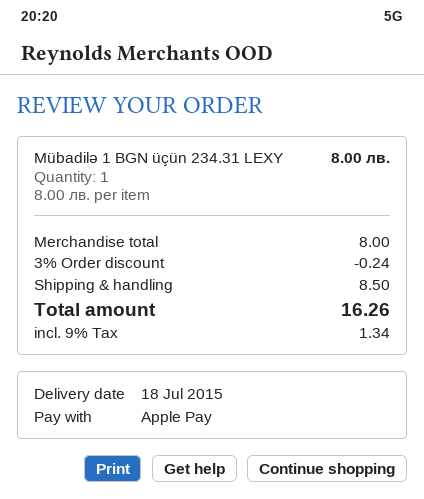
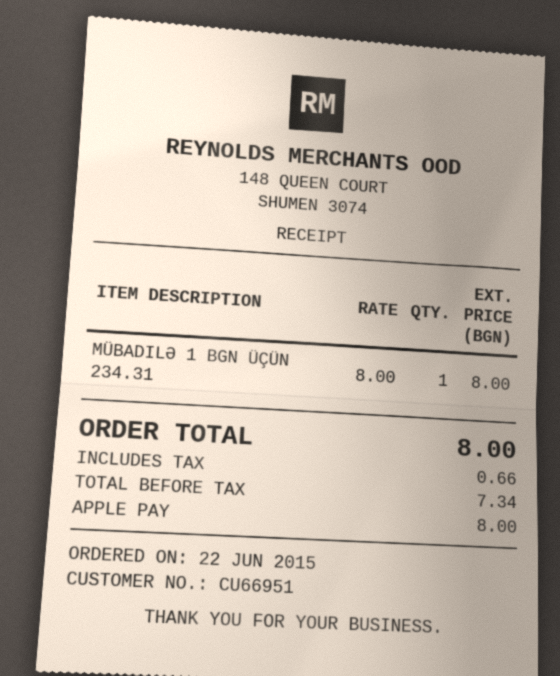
discount: 3% = 0.24 -> none
shipping: 8.50 -> none
tax: 1.34 -> 0.66
total: 16.26 -> 8.00

